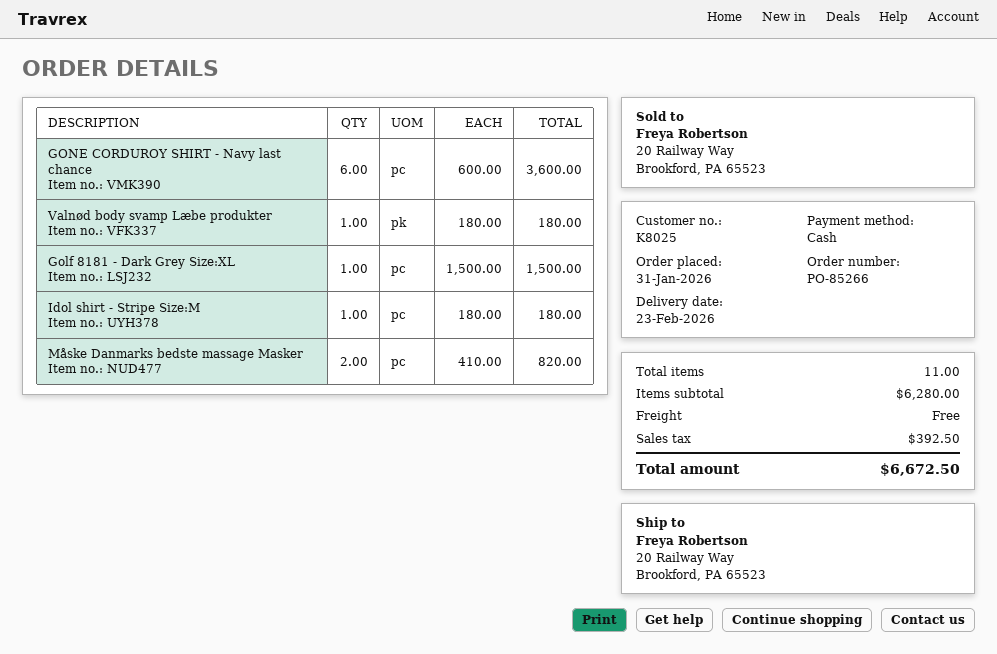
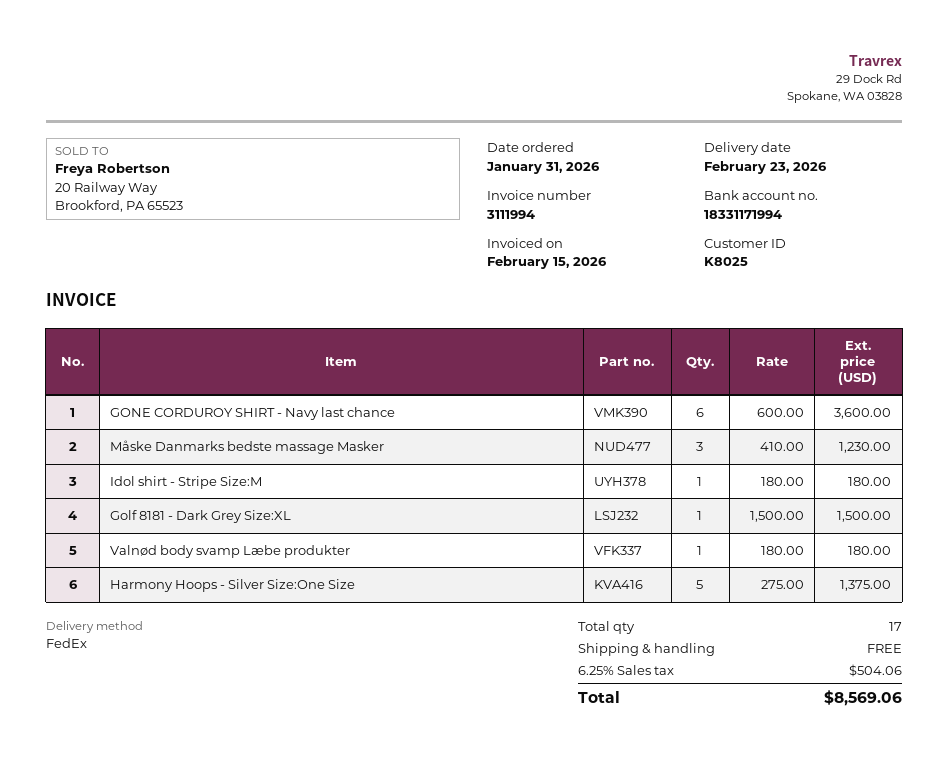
Måske Danmarks bedste massage Masker: 2 x 410.00 = 820.00 -> 3 x 410.00 = 1230.00
Harmony Hoops - Silver Size:One Size: none -> 5 x 275.00 = 1375.00
total quantity: 11 -> 17
tax: 392.50 -> 504.06
total: 6672.50 -> 8569.06

